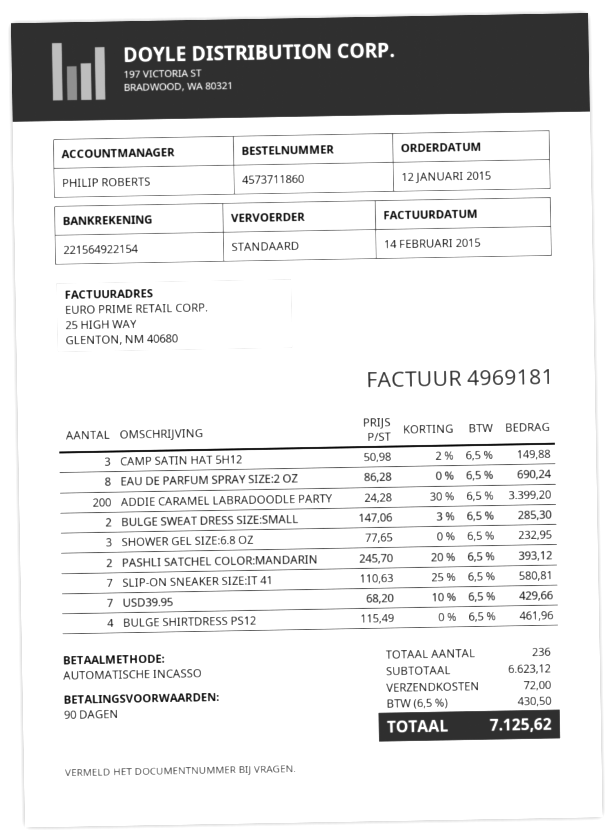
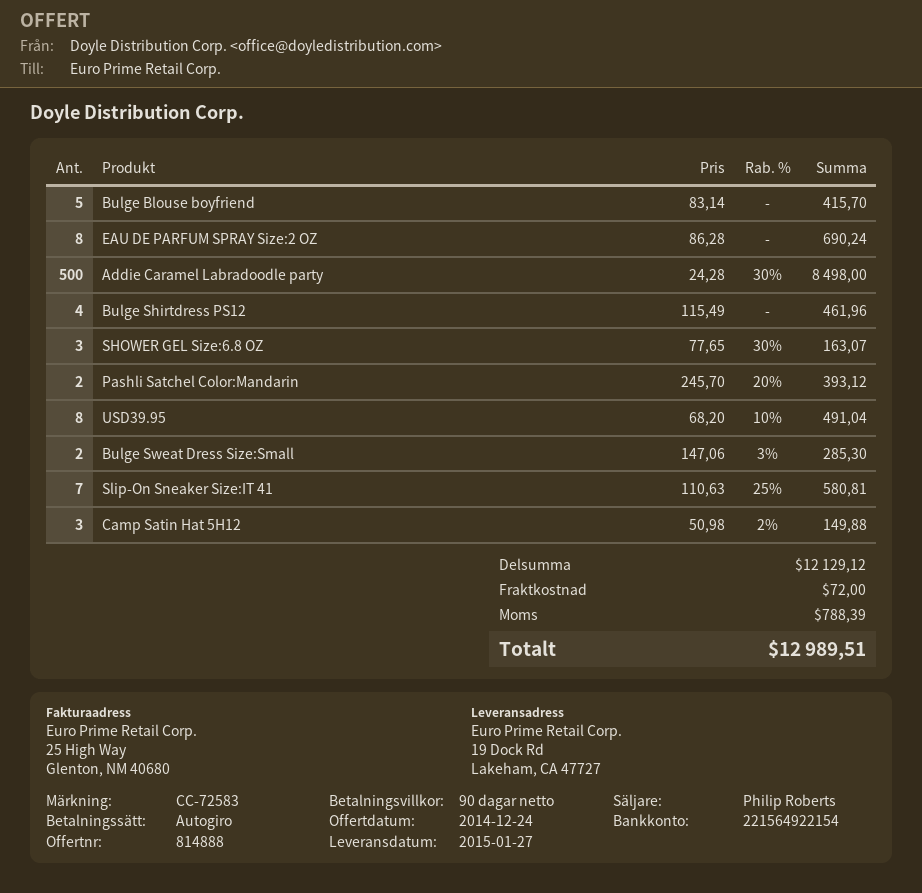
ADDIE CARAMEL LABRADOODLE PARTY: 200 x 24.28 - 30% = 3399.20 -> 500 x 24.28 - 30% = 8498.00
SHOWER GEL SIZE:6.8 OZ: 3 x 77.65 = 232.95 -> 3 x 77.65 - 30% = 163.07
USD39.95: 7 x 68.20 - 10% = 429.66 -> 8 x 68.20 - 10% = 491.04
Bulge Blouse boyfriend: none -> 5 x 83.14 = 415.70
subtotal: 6623.12 -> 12129.12
tax: 430.50 -> 788.39
total: 7125.62 -> 12989.51

